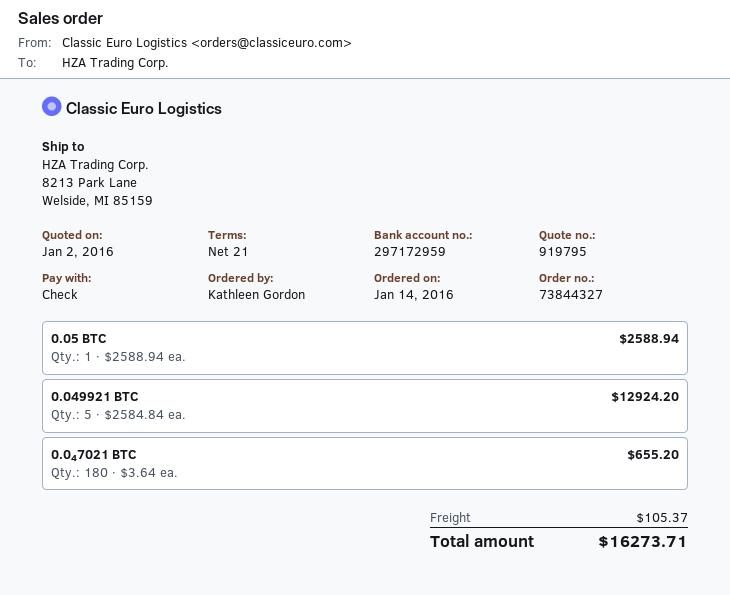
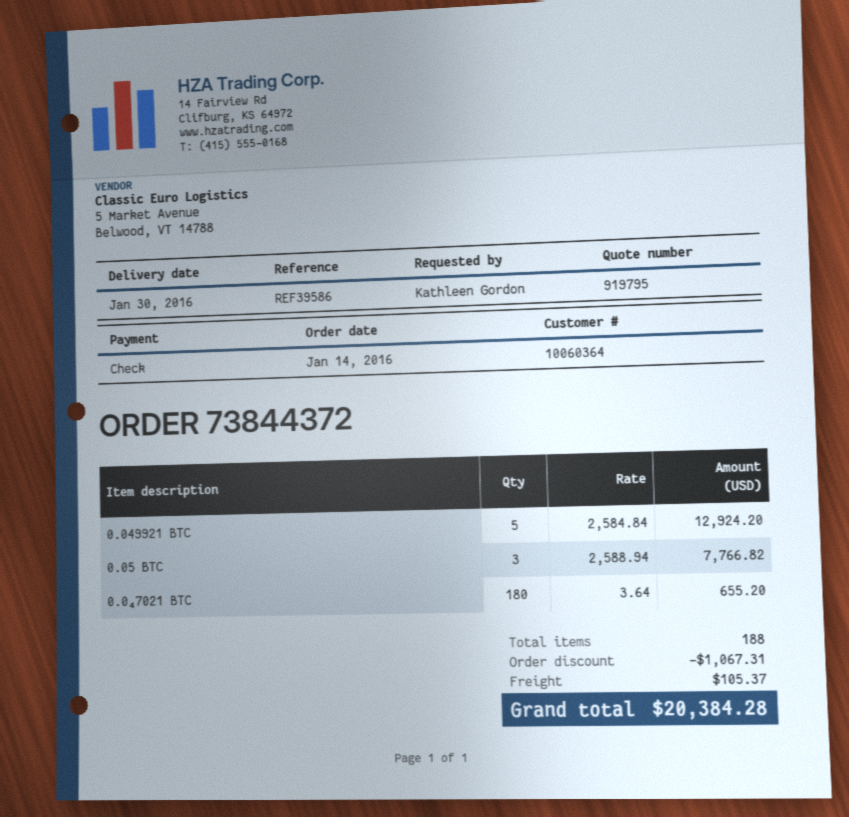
order number: 73844327 -> 73844372
0.05 BTC: 1 x 2588.94 = 2588.94 -> 3 x 2588.94 = 7766.82
discount: none -> 1067.31
total: 16273.71 -> 20384.28

